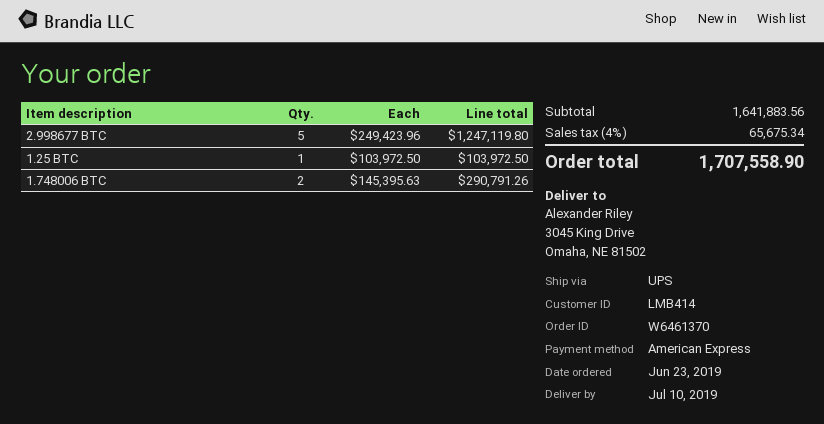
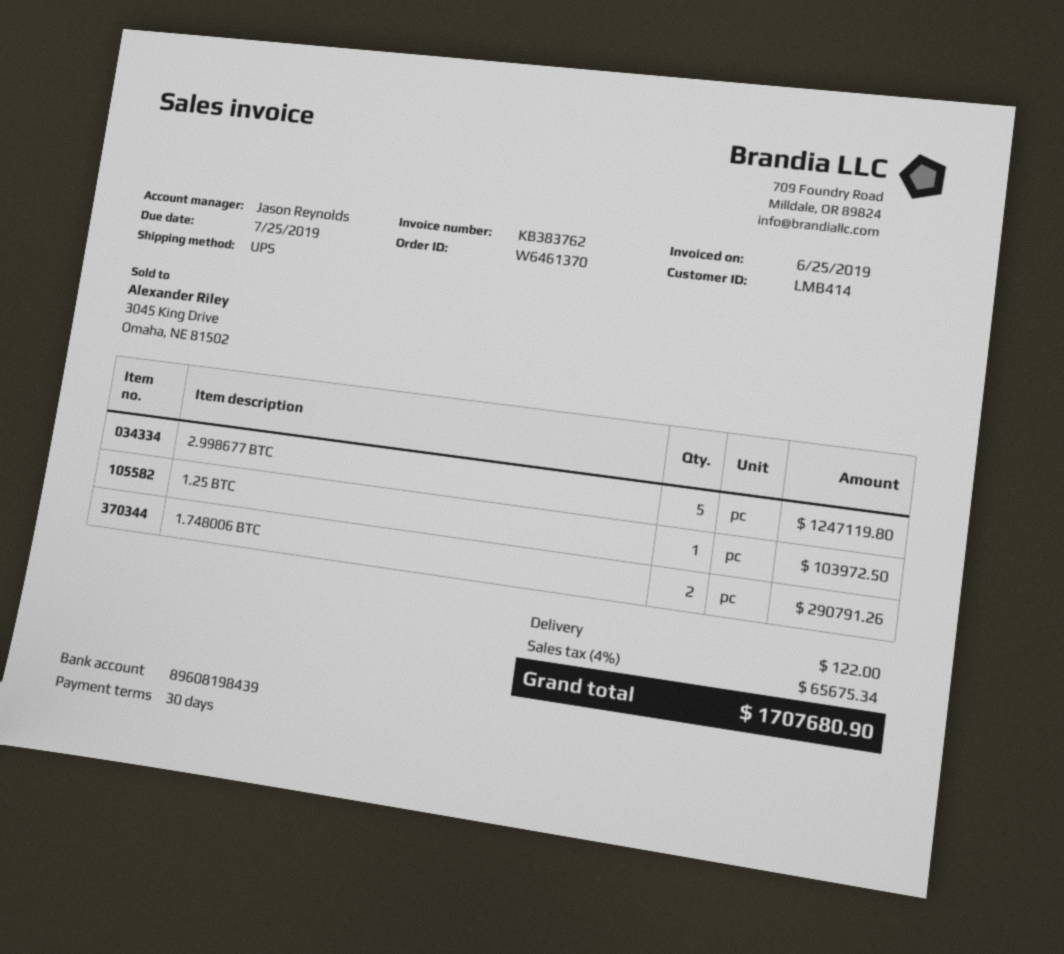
shipping: none -> 122.00
total: 1707558.90 -> 1707680.90

